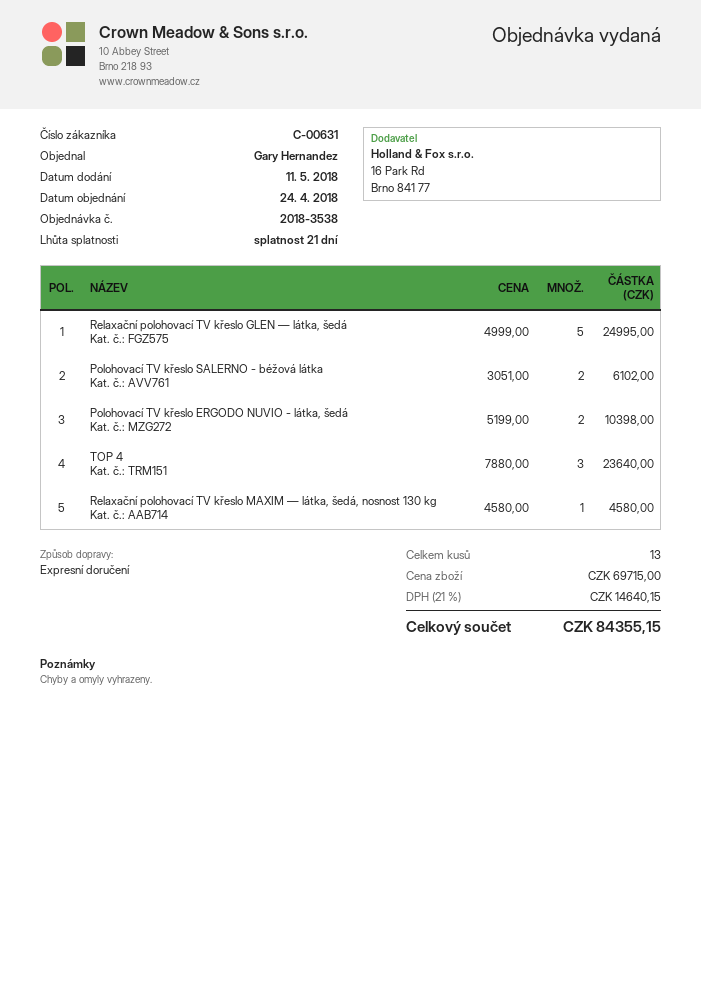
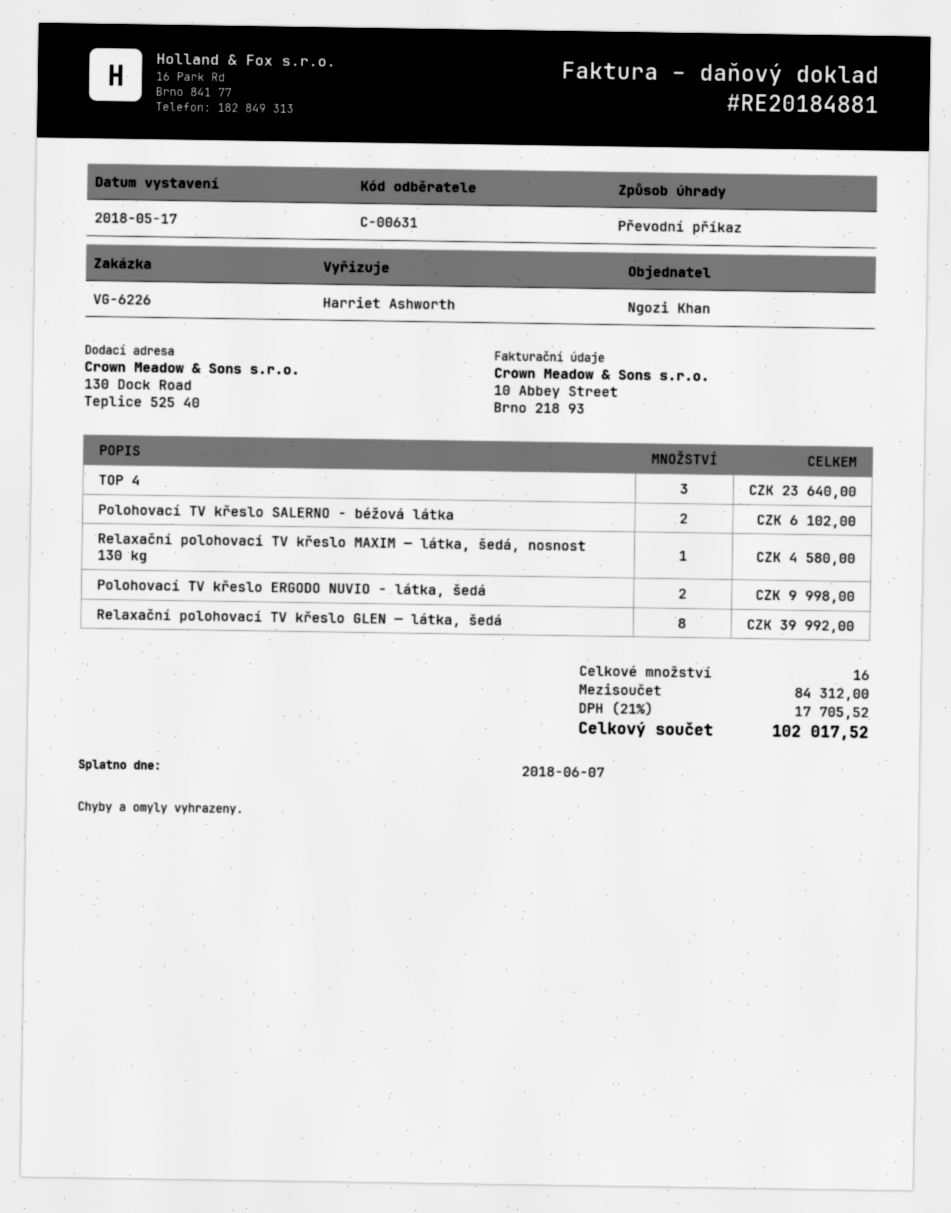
ordered by: Gary Hernandez -> Ngozi Khan
Relaxační polohovací TV křeslo GLEN — látka, šedá: 5 for 24995.00 -> 8 for 39992.00
Polohovací TV křeslo ERGODO NUVIO - látka, šedá: 2 for 10398.00 -> 2 for 9998.00
total quantity: 13 -> 16
subtotal: 69715.00 -> 84312.00
tax: 21% = 14640.15 -> 21% = 17705.52
total: 84355.15 -> 102017.52

